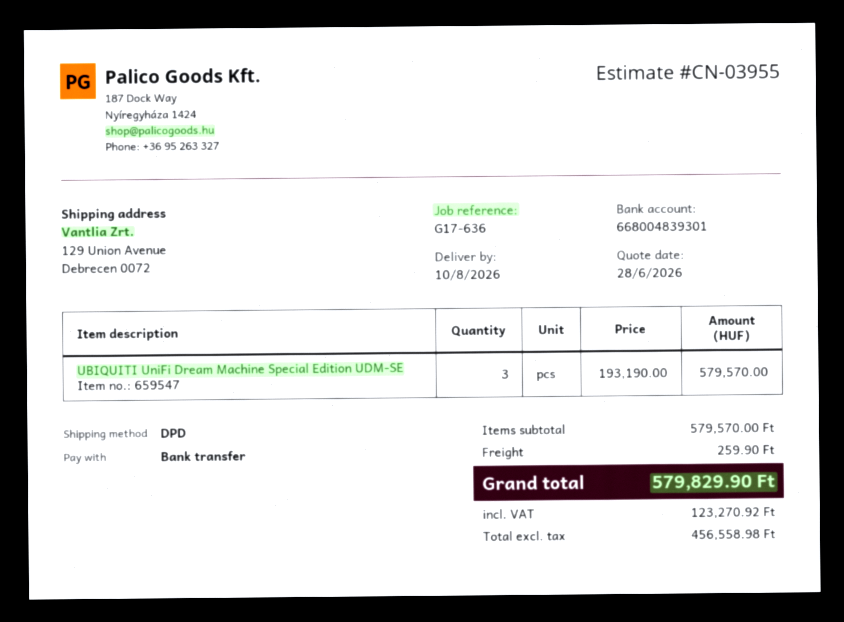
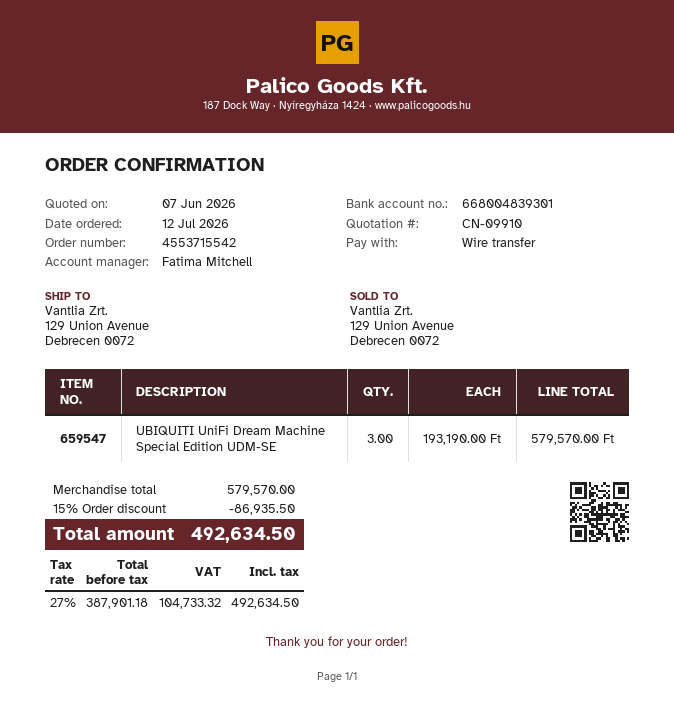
quote number: CN-03955 -> CN-09910
quote date: 2026-06-28 -> 2026-06-07
discount: none -> 15% = 86935.50
shipping: 259.90 -> none
net: 456558.98 -> 387901.18
tax: 123270.92 -> 104733.32
total: 579829.90 -> 492634.50

